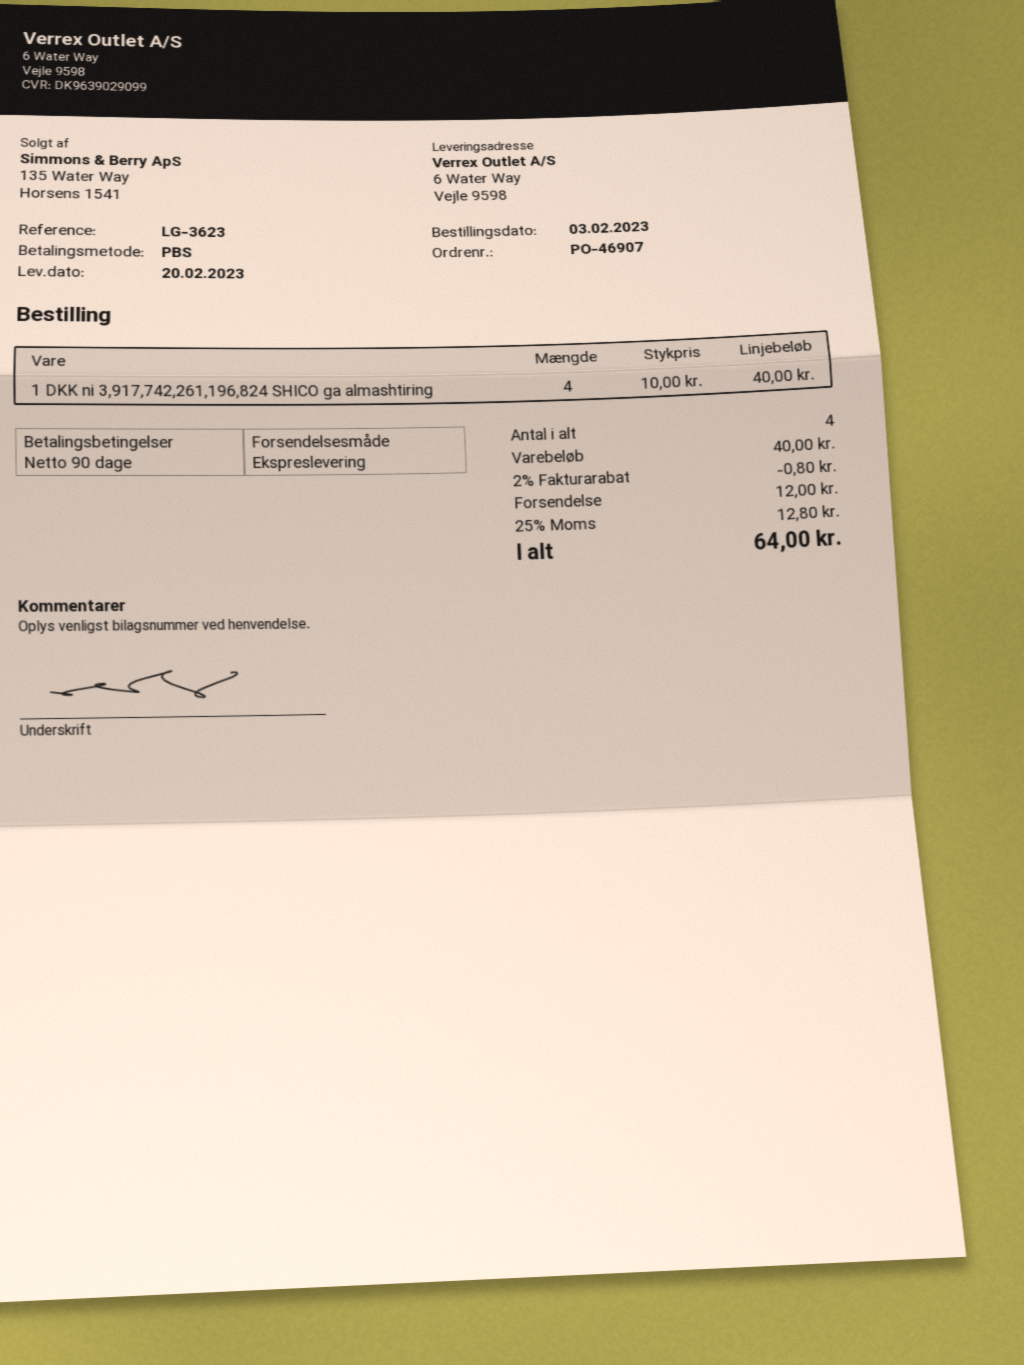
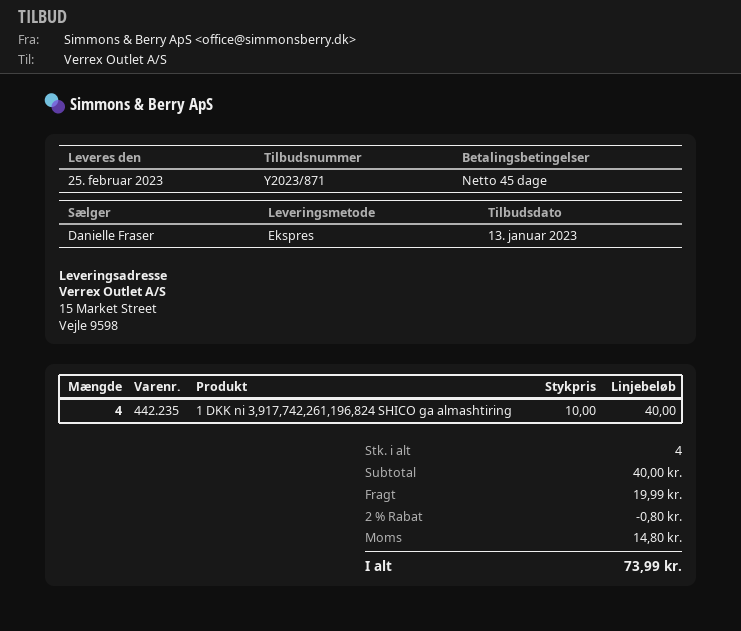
delivery date: 2023-02-20 -> 2023-02-25
payment terms: 90 days -> 45 days
ship to: 6 Water Way, Vejle 9598 -> 15 Market Street, Vejle 9598
shipping: 12.00 -> 19.99
tax: 12.80 -> 14.80
total: 64.00 -> 73.99

